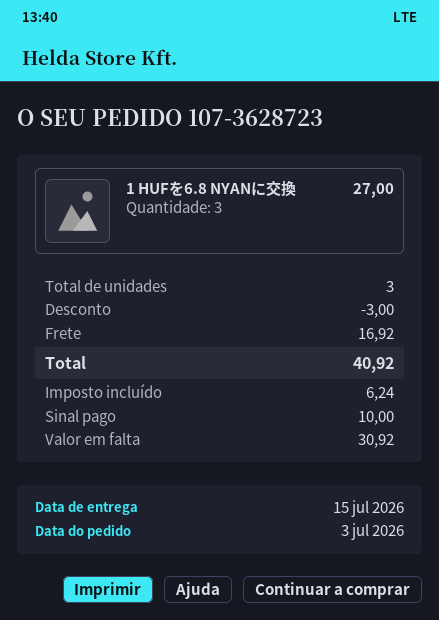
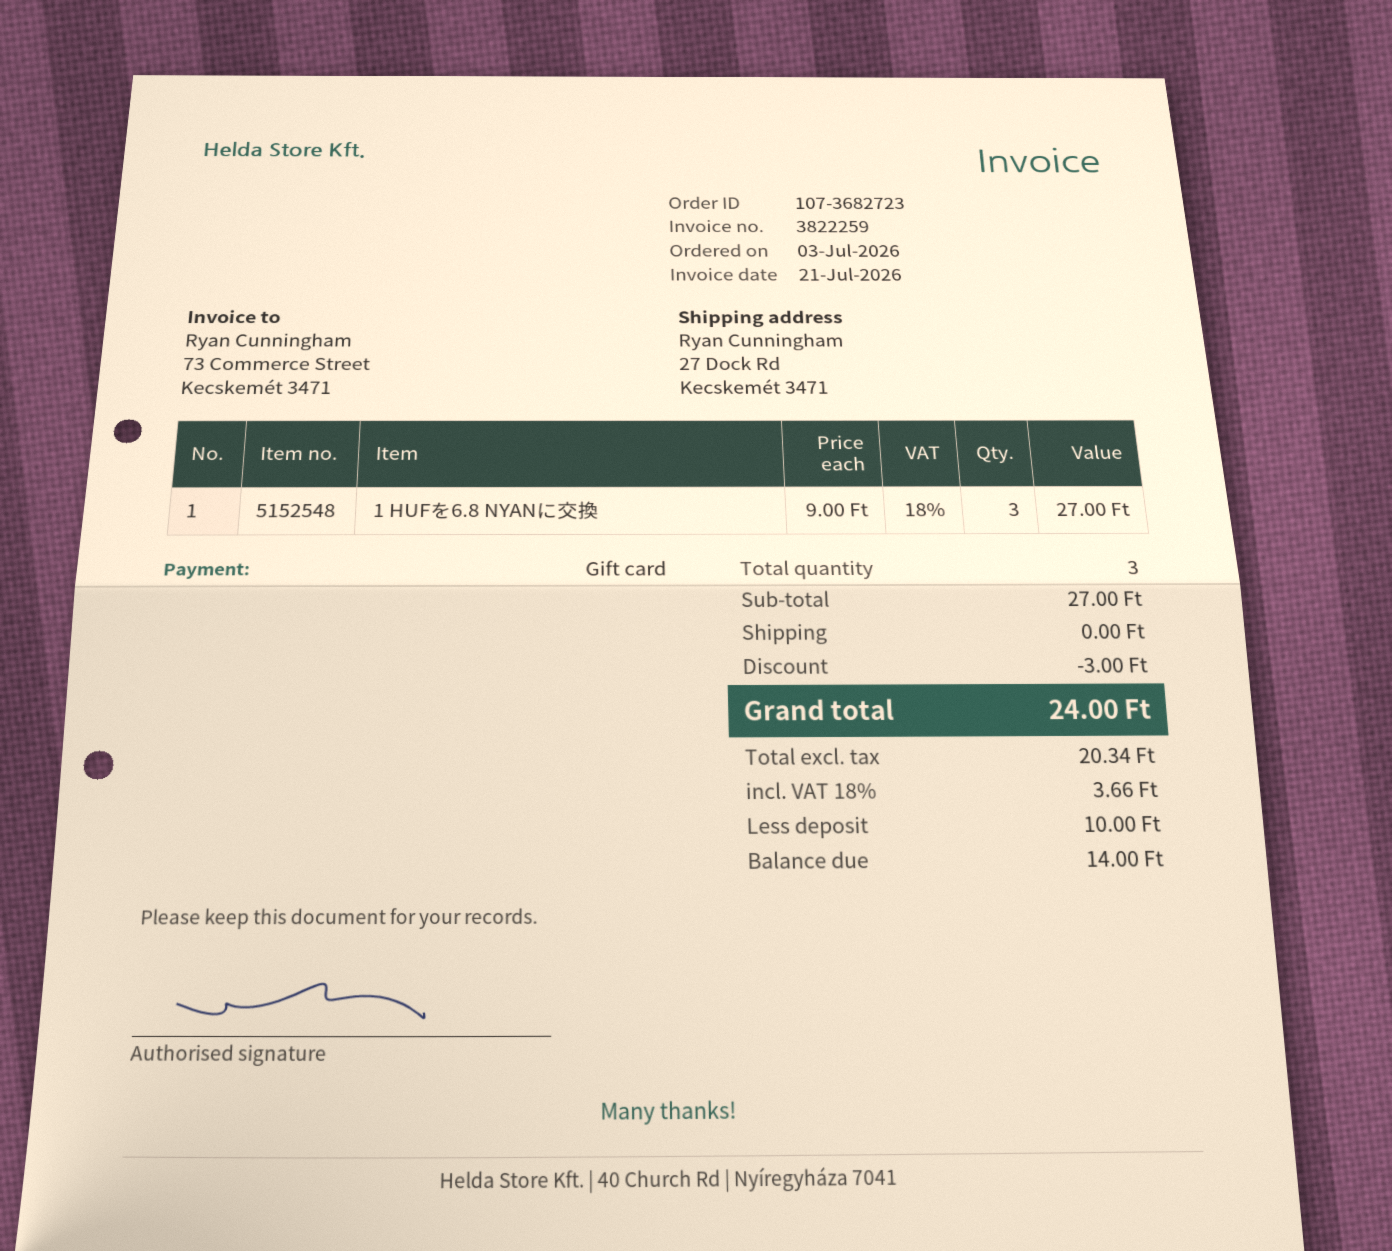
order number: 107-3628723 -> 107-3682723
shipping: 16.92 -> 0.00
tax: 6.24 -> 3.66
total: 40.92 -> 24.00
balance: 30.92 -> 14.00

